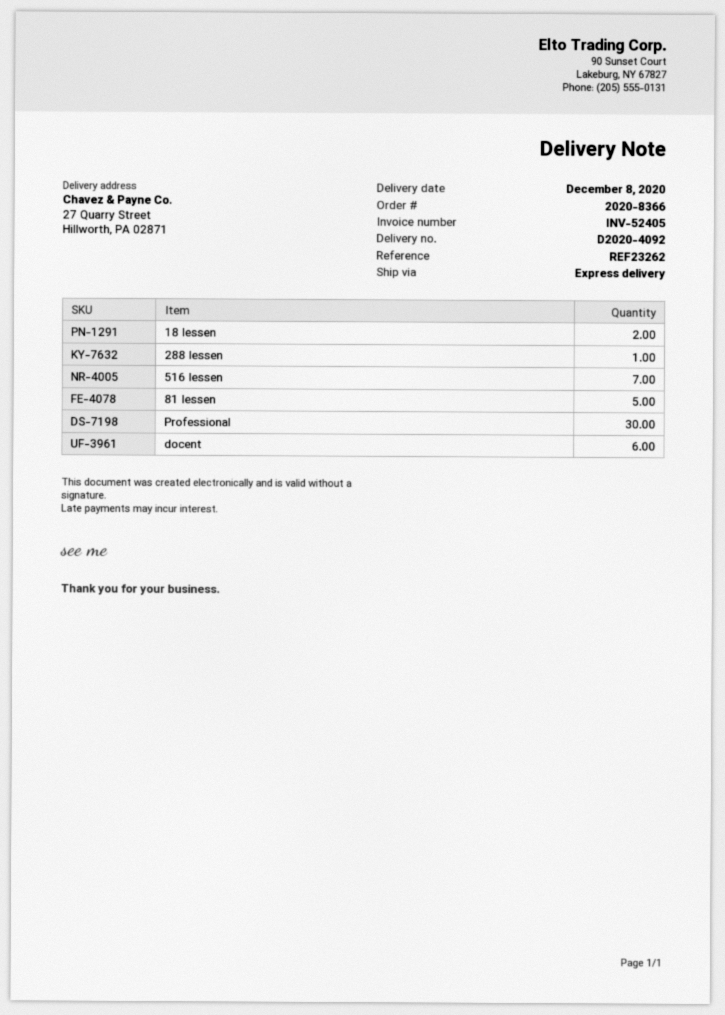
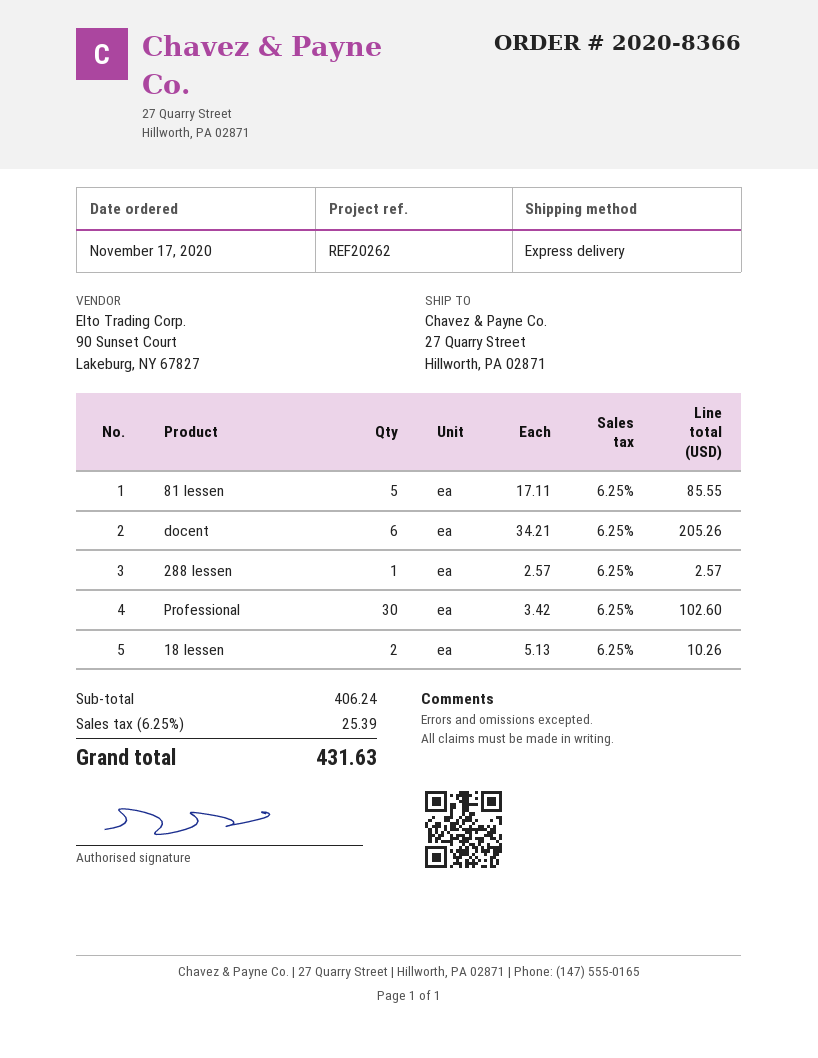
reference: REF23262 -> REF20262
516 lessen: 7 -> none

